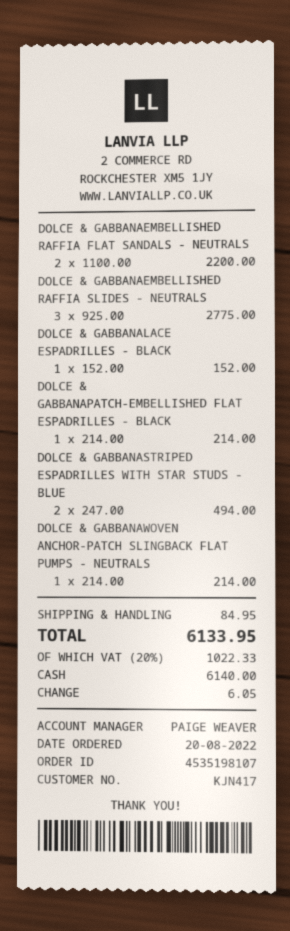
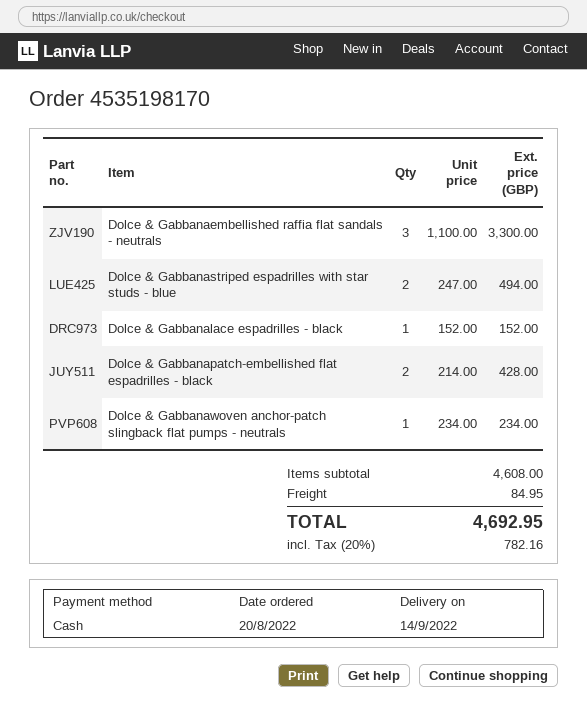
order number: 4535198107 -> 4535198170
DOLCE & GABBANAEMBELLISHED RAFFIA FLAT SANDALS - NEUTRALS: 2 x 1100.00 = 2200.00 -> 3 x 1100.00 = 3300.00
DOLCE & GABBANAEMBELLISHED RAFFIA SLIDES - NEUTRALS: 3 x 925.00 = 2775.00 -> none
DOLCE & GABBANAPATCH-EMBELLISHED FLAT ESPADRILLES - BLACK: 1 x 214.00 = 214.00 -> 2 x 214.00 = 428.00
DOLCE & GABBANAWOVEN ANCHOR-PATCH SLINGBACK FLAT PUMPS - NEUTRALS: 1 x 214.00 = 214.00 -> 1 x 234.00 = 234.00
tax: 20% = 1022.33 -> 20% = 782.16
total: 6133.95 -> 4692.95

